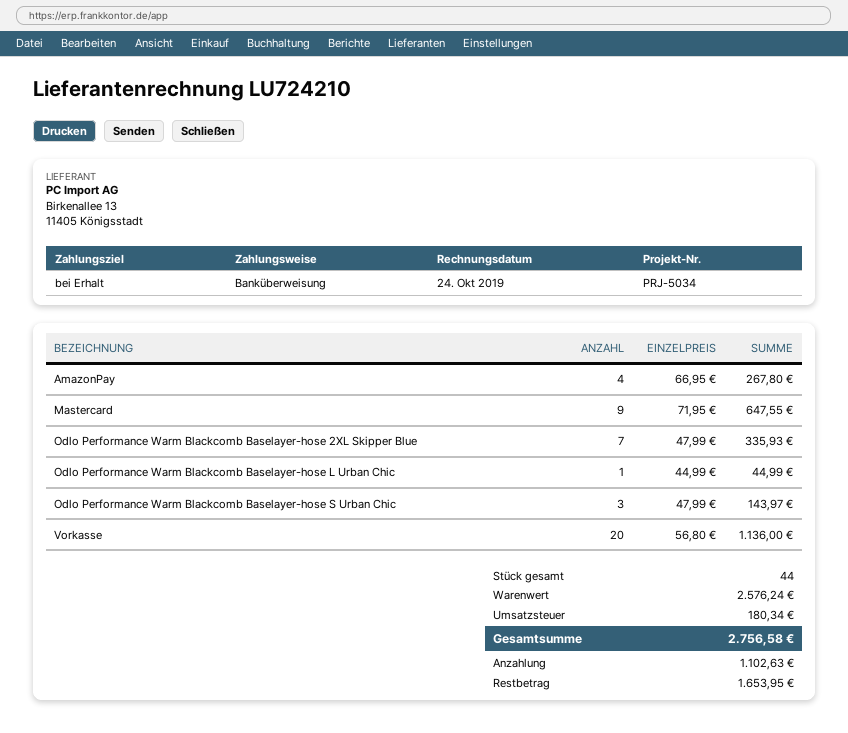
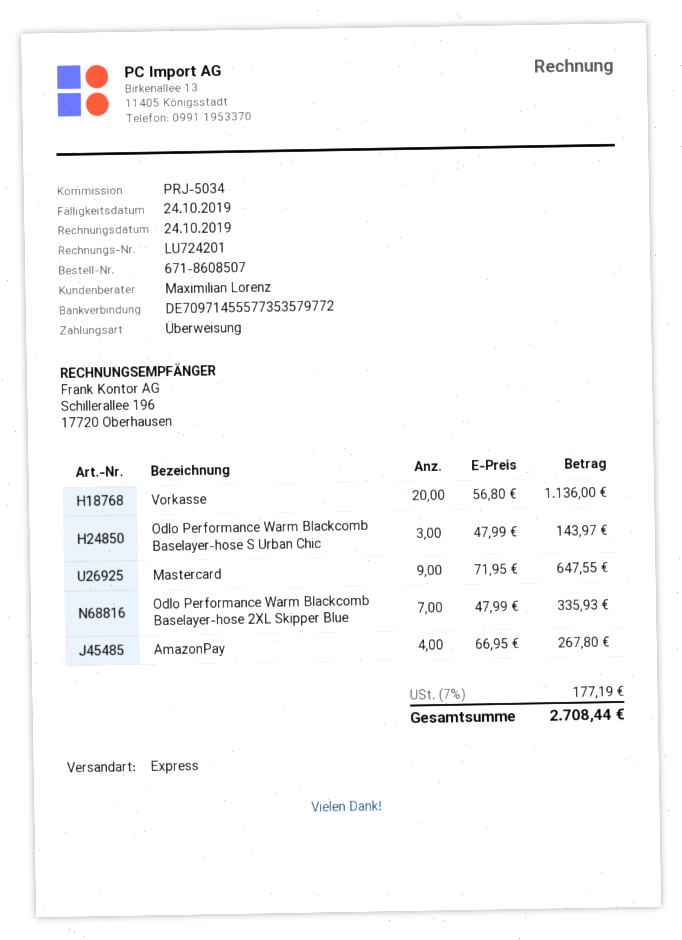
invoice number: LU724210 -> LU724201
Odlo Performance Warm Blackcomb Baselayer-hose L Urban Chic: 1 x 44.99 = 44.99 -> none
tax: 180.34 -> 177.19
total: 2756.58 -> 2708.44

